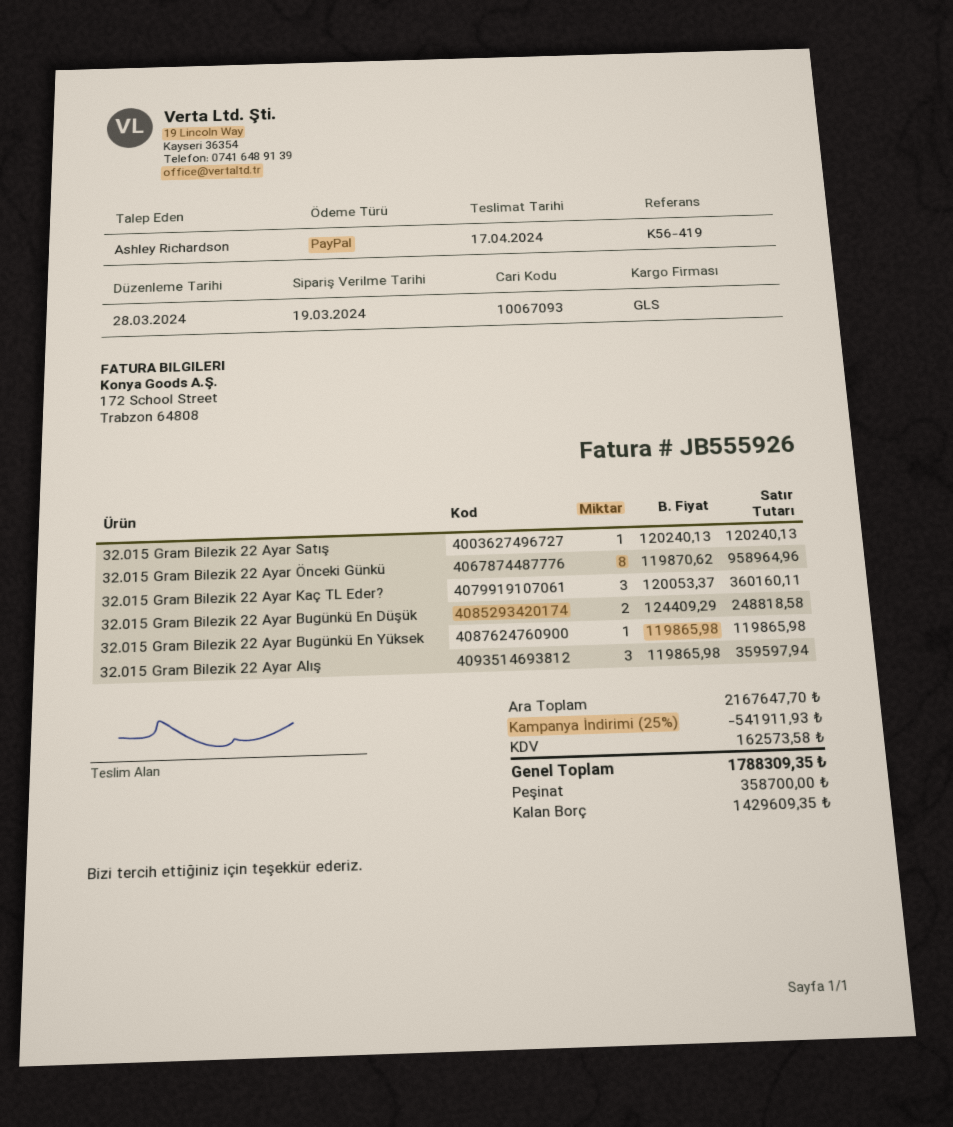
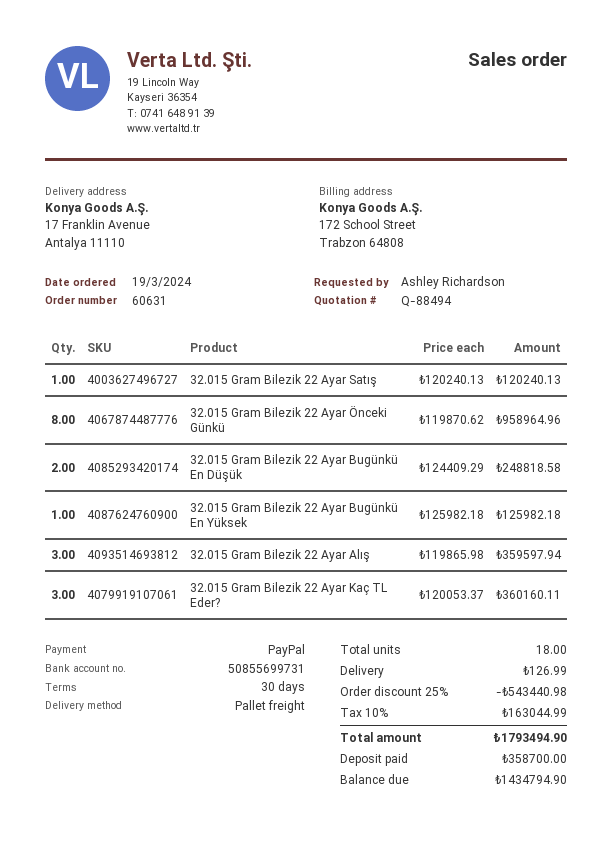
shipping method: GLS -> pallet freight
32.015 Gram Bilezik 22 Ayar Bugünkü En Yüksek: 1 x 119865.98 = 119865.98 -> 1 x 125982.18 = 125982.18
discount: 25% = 541911.93 -> 25% = 543440.98
shipping: none -> 126.99
tax: 162573.58 -> 163044.99
total: 1788309.35 -> 1793494.90
balance: 1429609.35 -> 1434794.90

